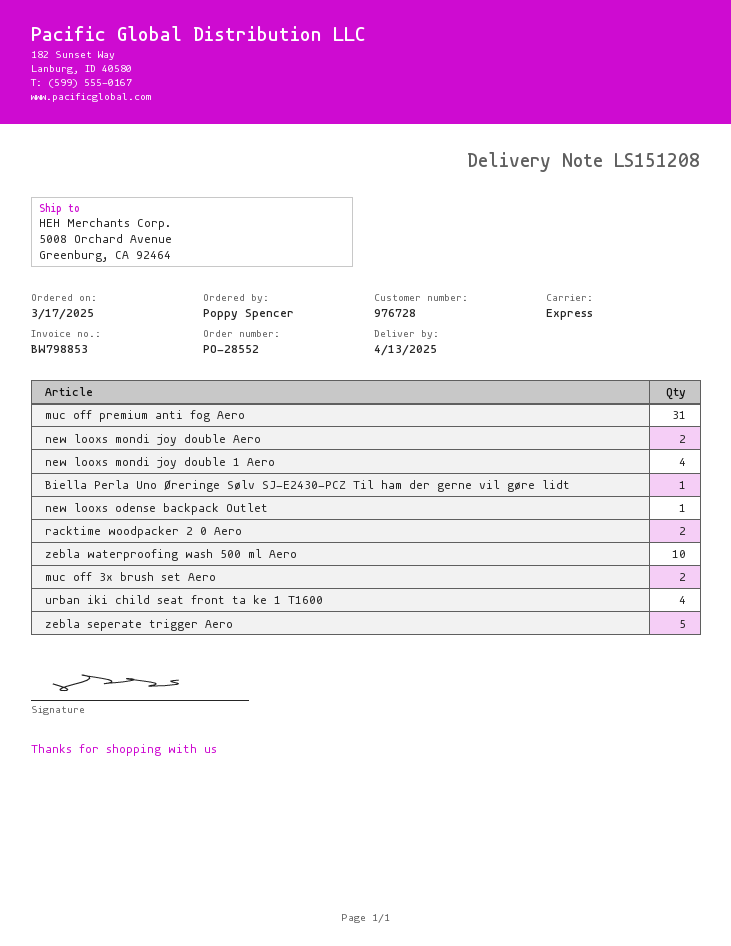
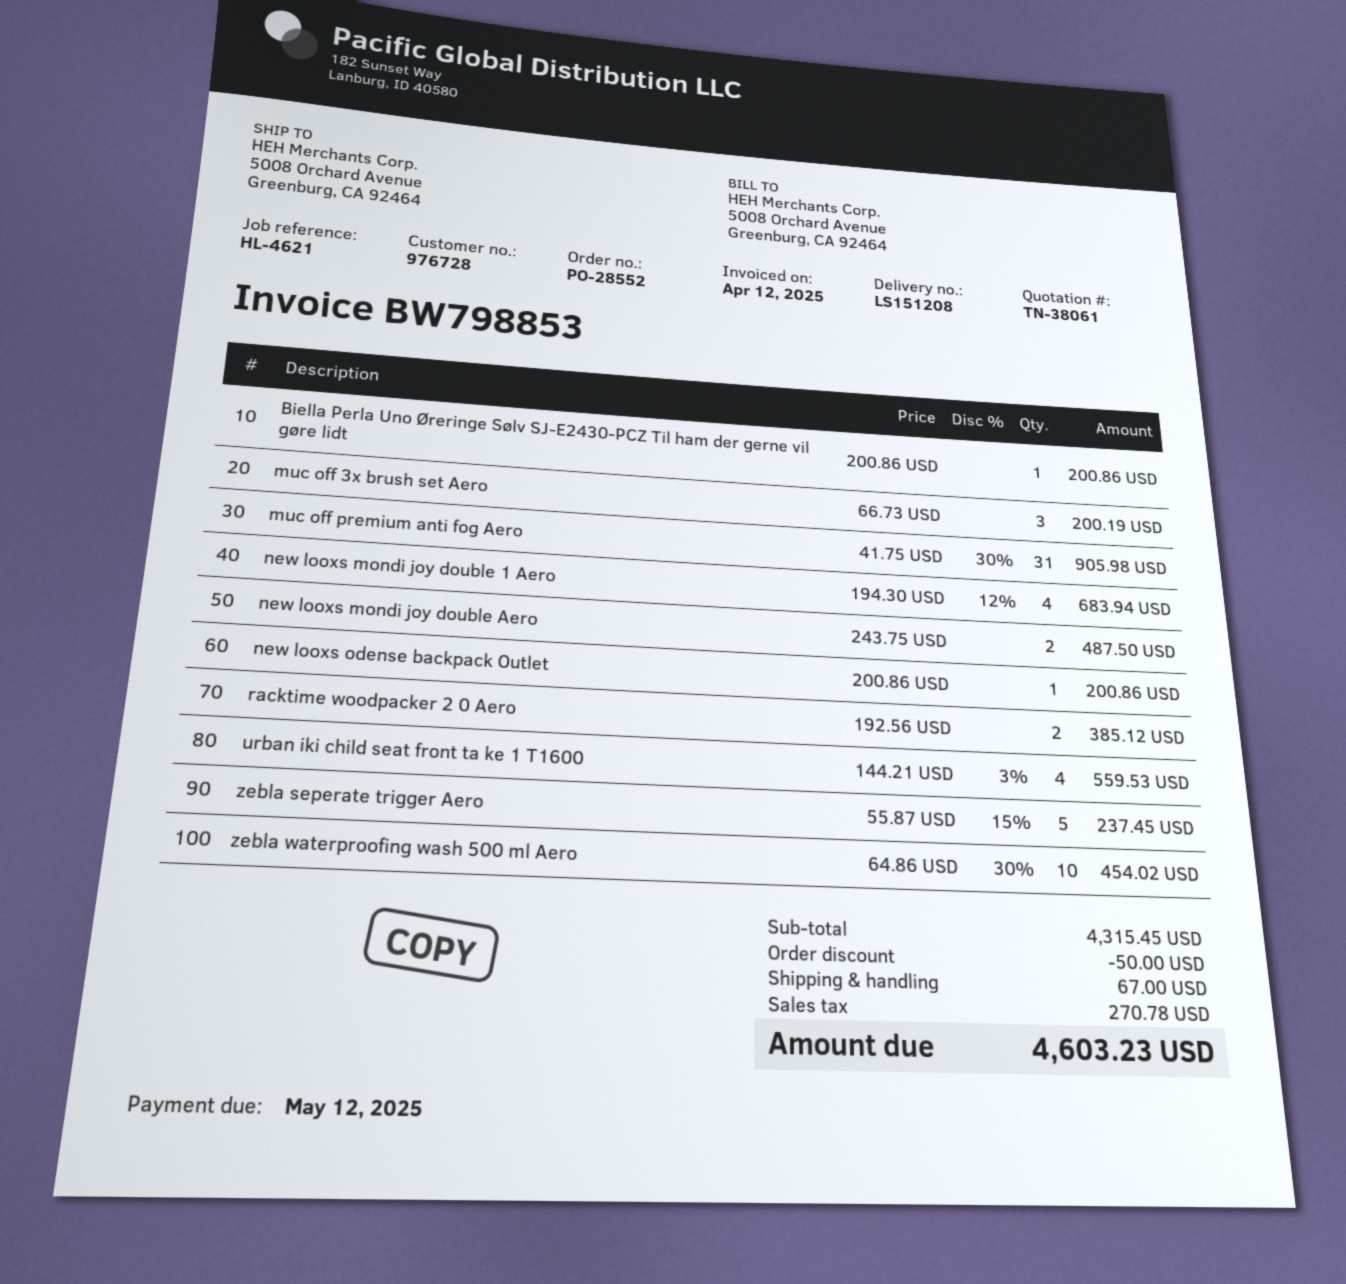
muc off 3x brush set Aero: 2 -> 3

